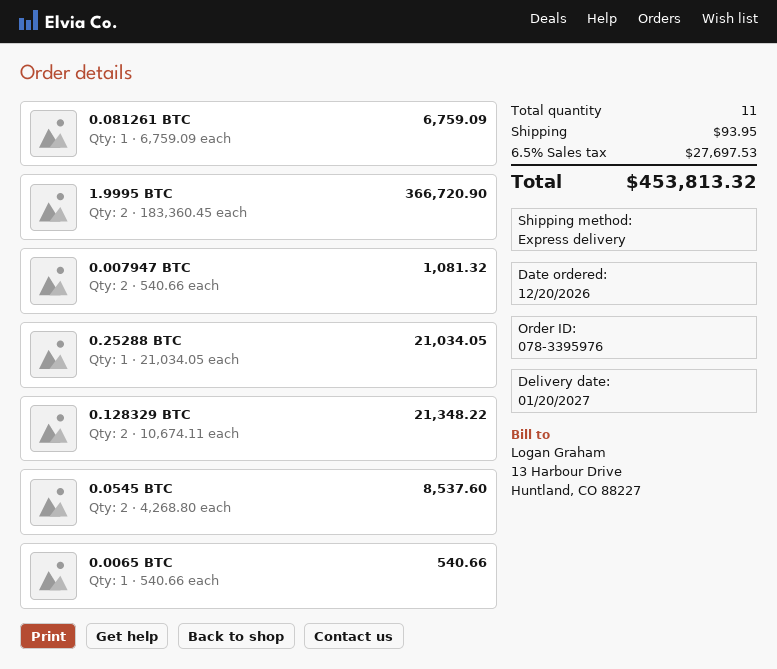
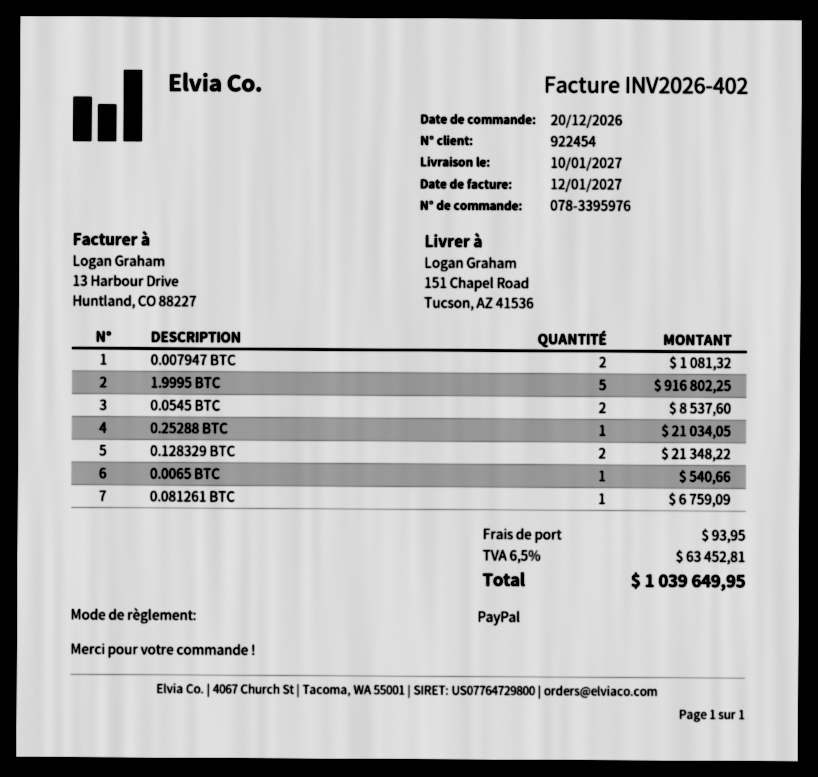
delivery date: 2027-01-20 -> 2027-01-10
1.9995 BTC: 2 for 366720.90 -> 5 for 916802.25
tax: 6.5% = 27697.53 -> 6.5% = 63452.81
total: 453813.32 -> 1039649.95

